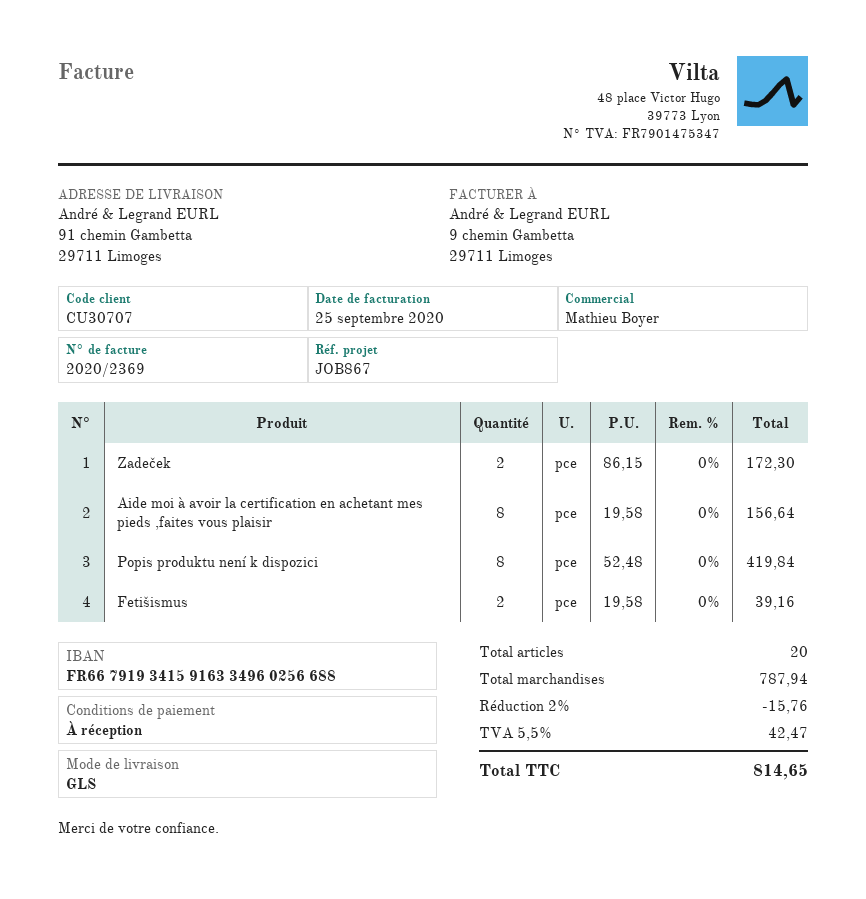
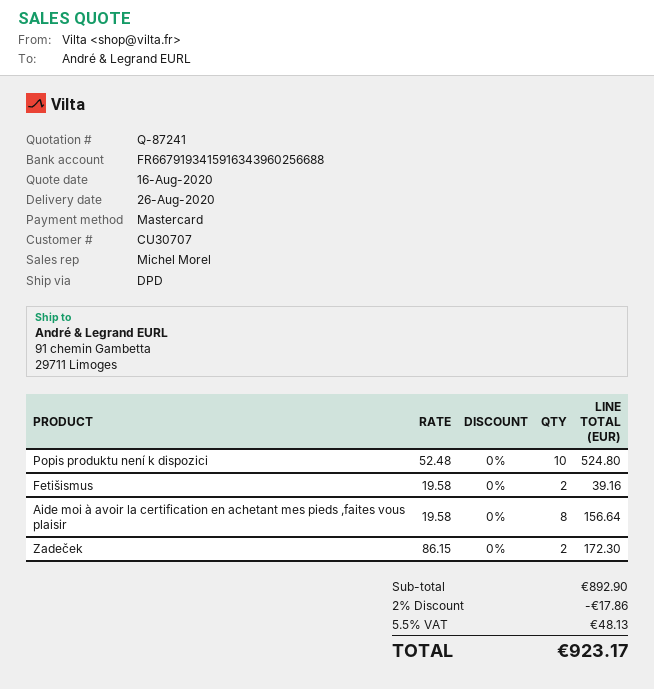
sales rep: Mathieu Boyer -> Michel Morel
bank account: FR6679193415916334960256688 -> FR6679193415916343960256688
shipping method: GLS -> DPD
Popis produktu není k dispozici: 8 x 52.48 = 419.84 -> 10 x 52.48 = 524.80
subtotal: 787.94 -> 892.90
discount: 2% = 15.76 -> 2% = 17.86
tax: 5.5% = 42.47 -> 5.5% = 48.13
total: 814.65 -> 923.17

